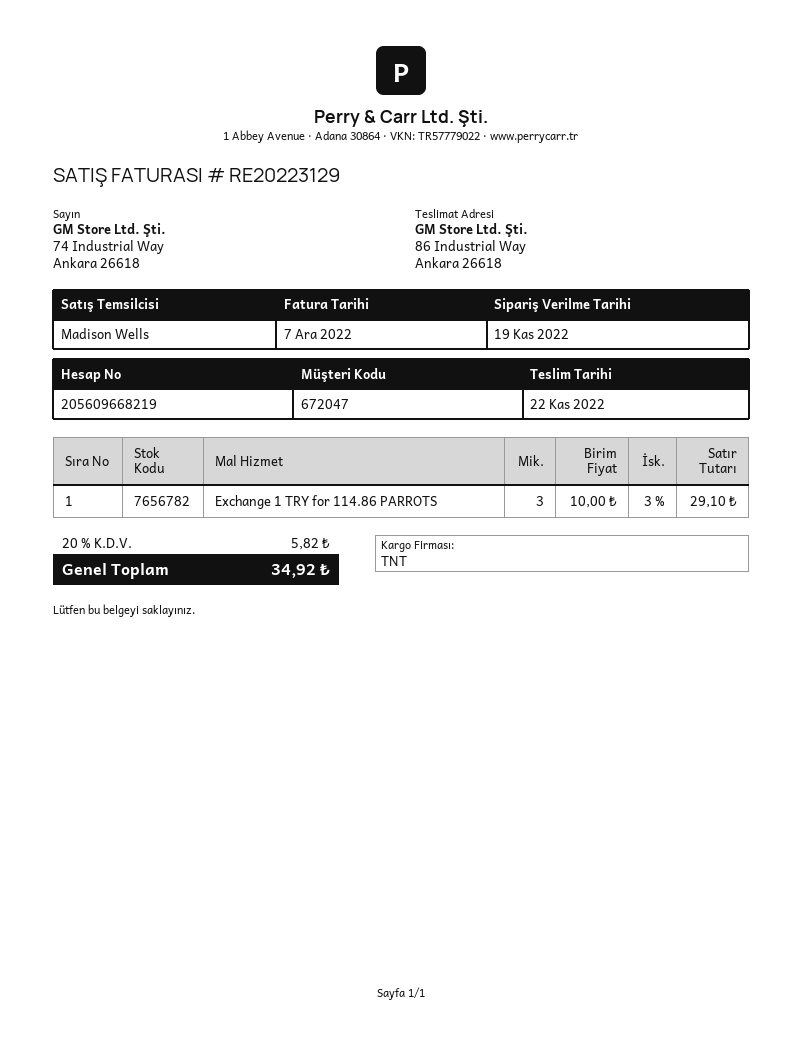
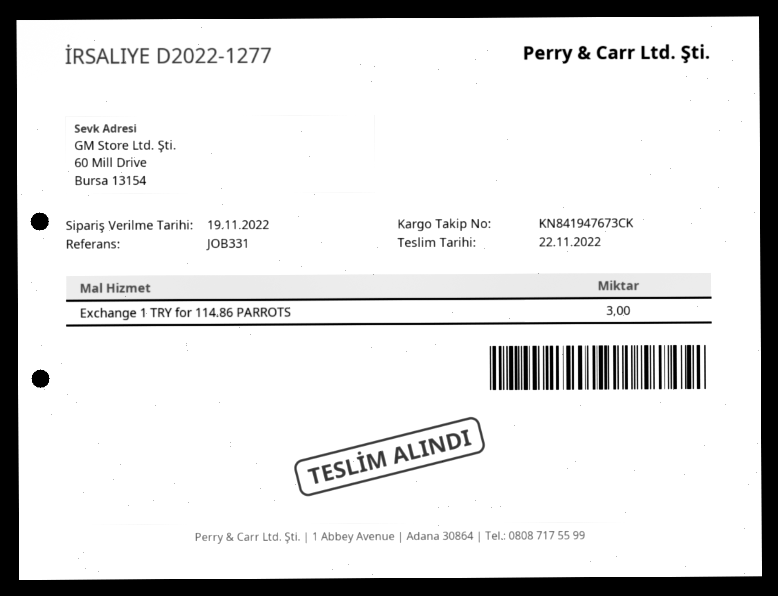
ship to: 86 Industrial Way, Ankara 26618 -> 60 Mill Drive, Bursa 13154

